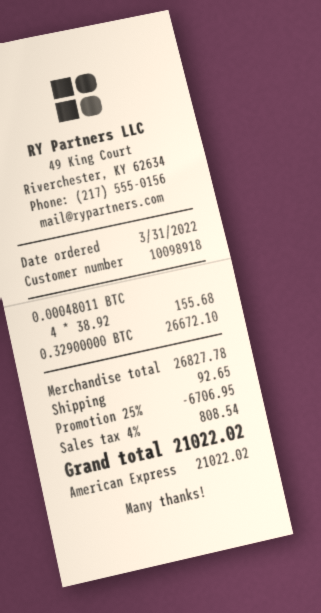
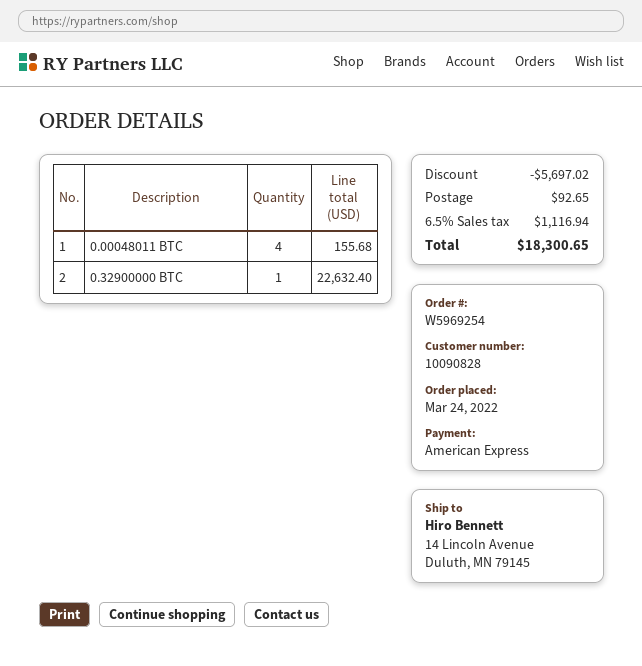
order date: 2022-03-31 -> 2022-03-24
customer number: 10098918 -> 10090828
0.32900000 BTC: 1 for 26672.10 -> 1 for 22632.40
discount: 6706.95 -> 5697.02
tax: 4% = 808.54 -> 6.5% = 1116.94
total: 21022.02 -> 18300.65

